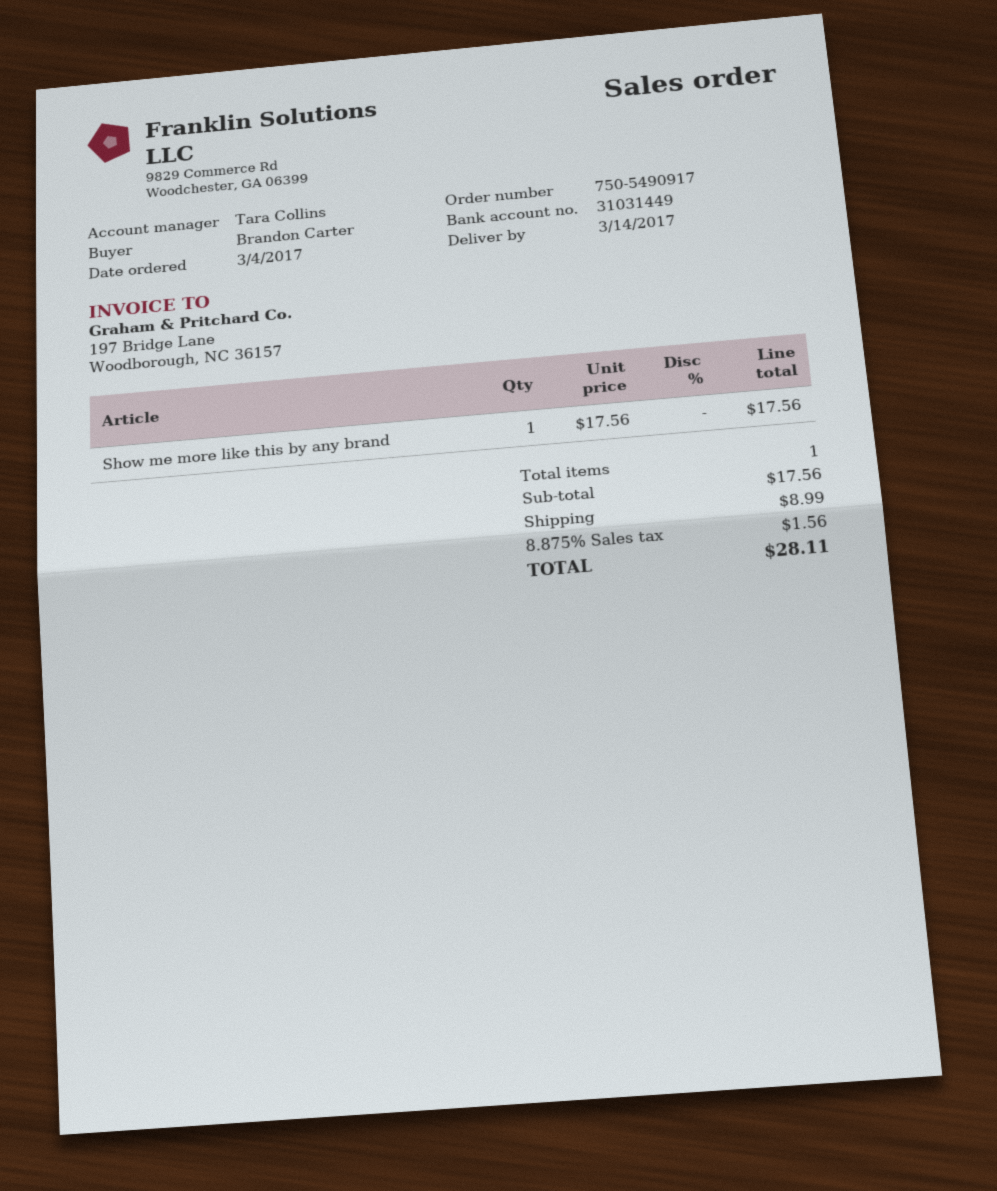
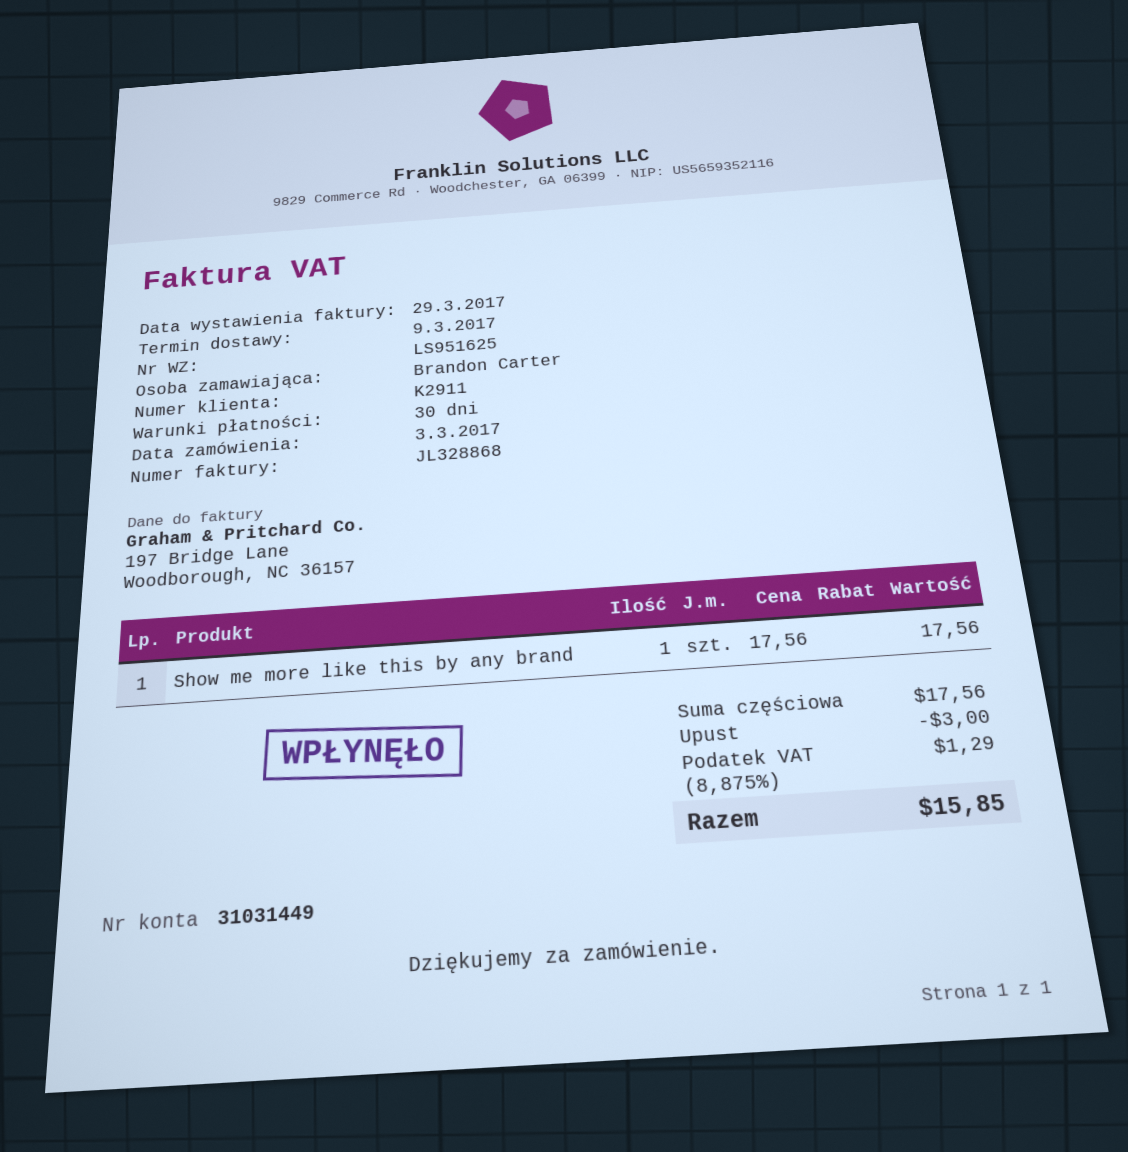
order date: 2017-03-04 -> 2017-03-03
delivery date: 2017-03-14 -> 2017-03-09
discount: none -> 3.00
shipping: 8.99 -> none
tax: 8.875% = 1.56 -> 8.875% = 1.29
total: 28.11 -> 15.85

